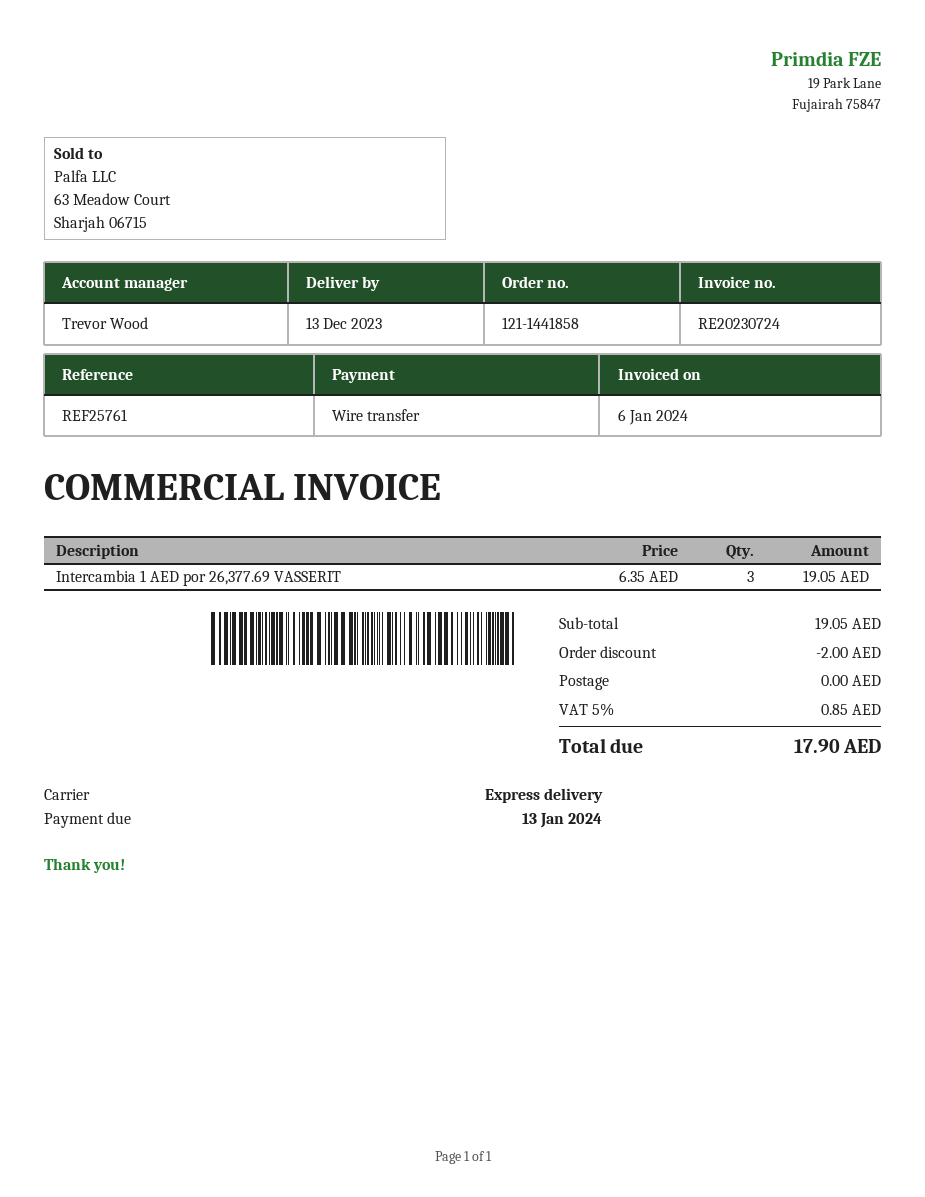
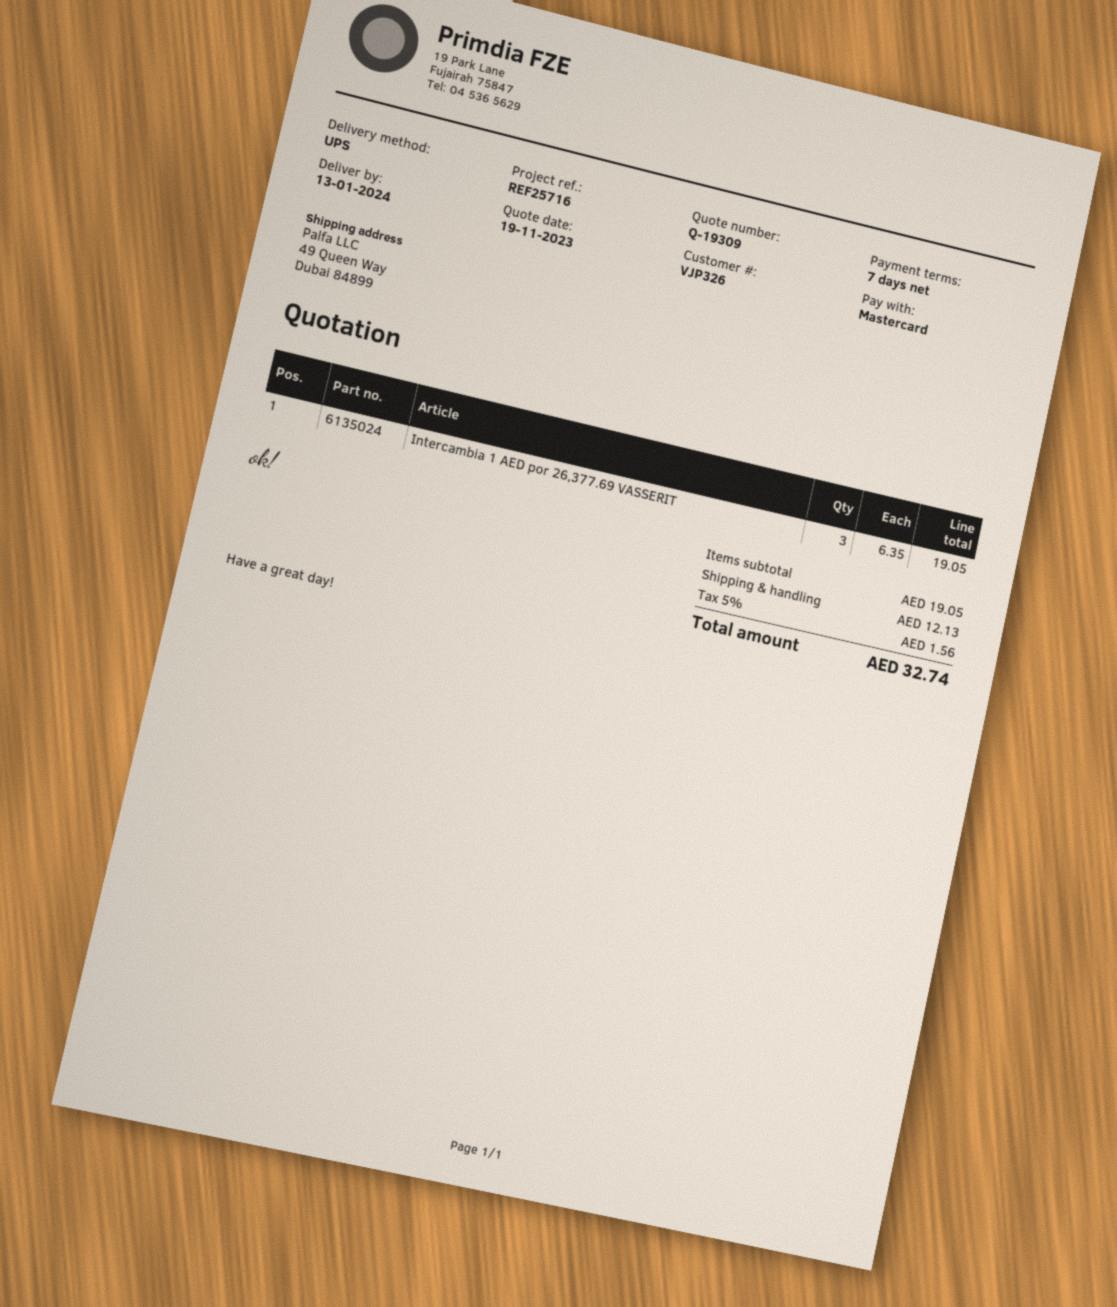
delivery date: 2023-12-13 -> 2024-01-13
reference: REF25761 -> REF25716
payment method: bank transfer -> Mastercard
shipping method: express -> UPS
discount: 2.00 -> none
shipping: 0.00 -> 12.13
tax: 5% = 0.85 -> 5% = 1.56
total: 17.90 -> 32.74

